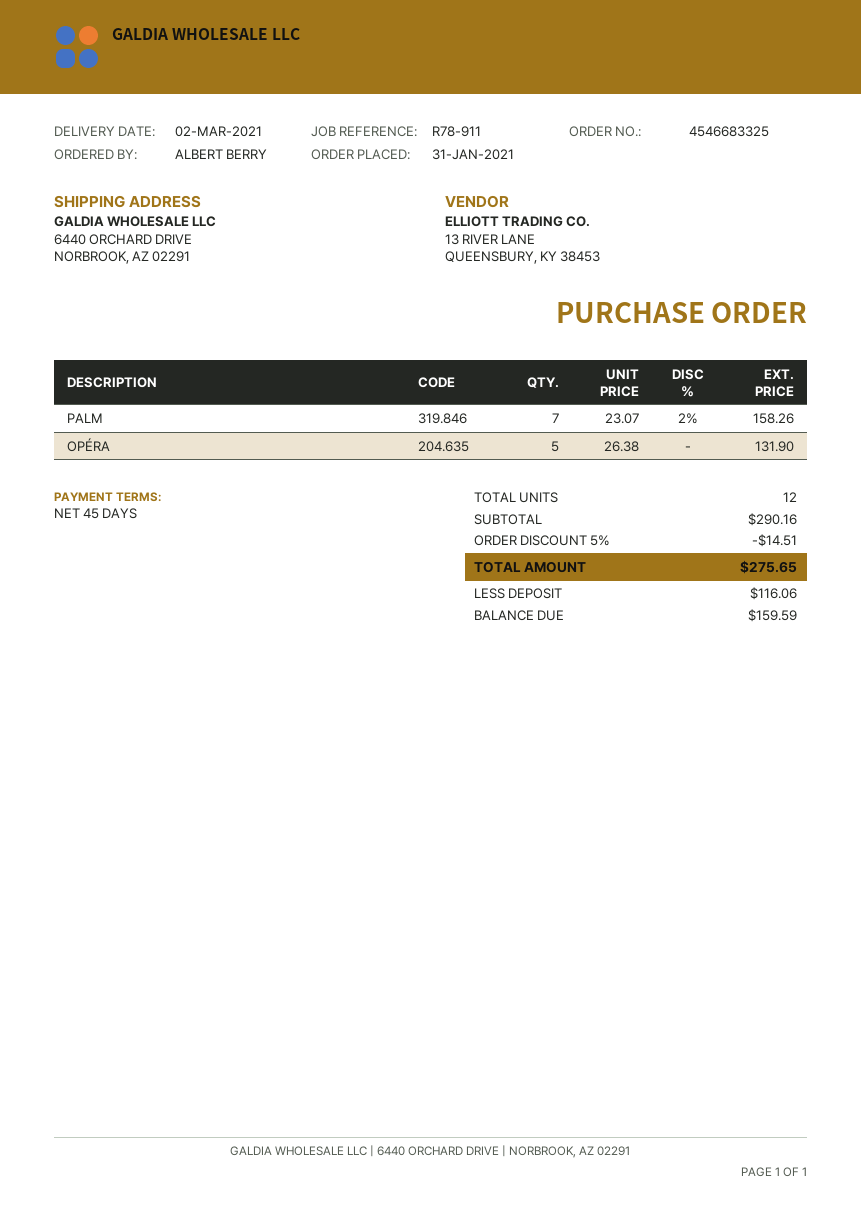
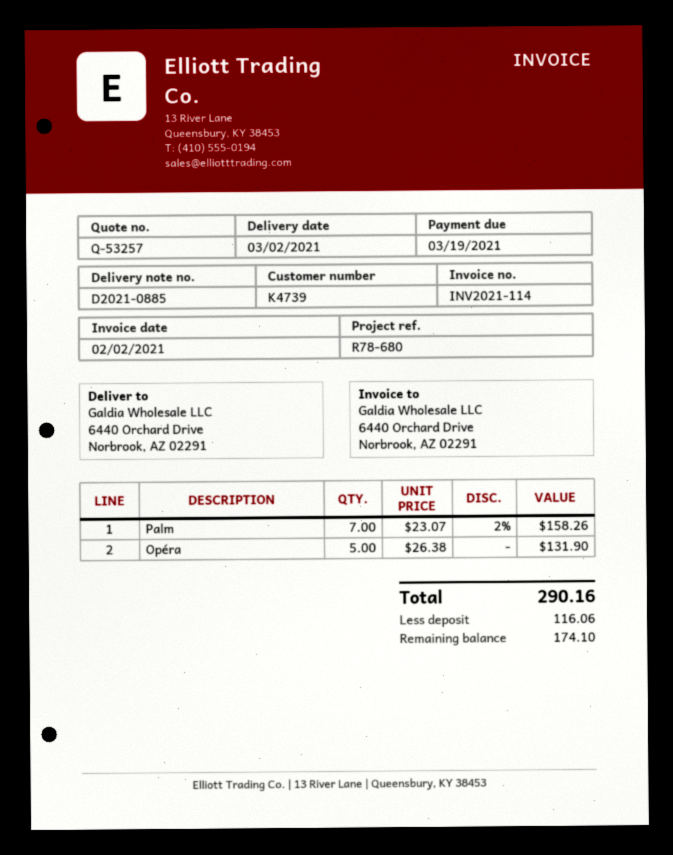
reference: R78-911 -> R78-680
discount: 5% = 14.51 -> none
total: 275.65 -> 290.16
balance: 159.59 -> 174.10

